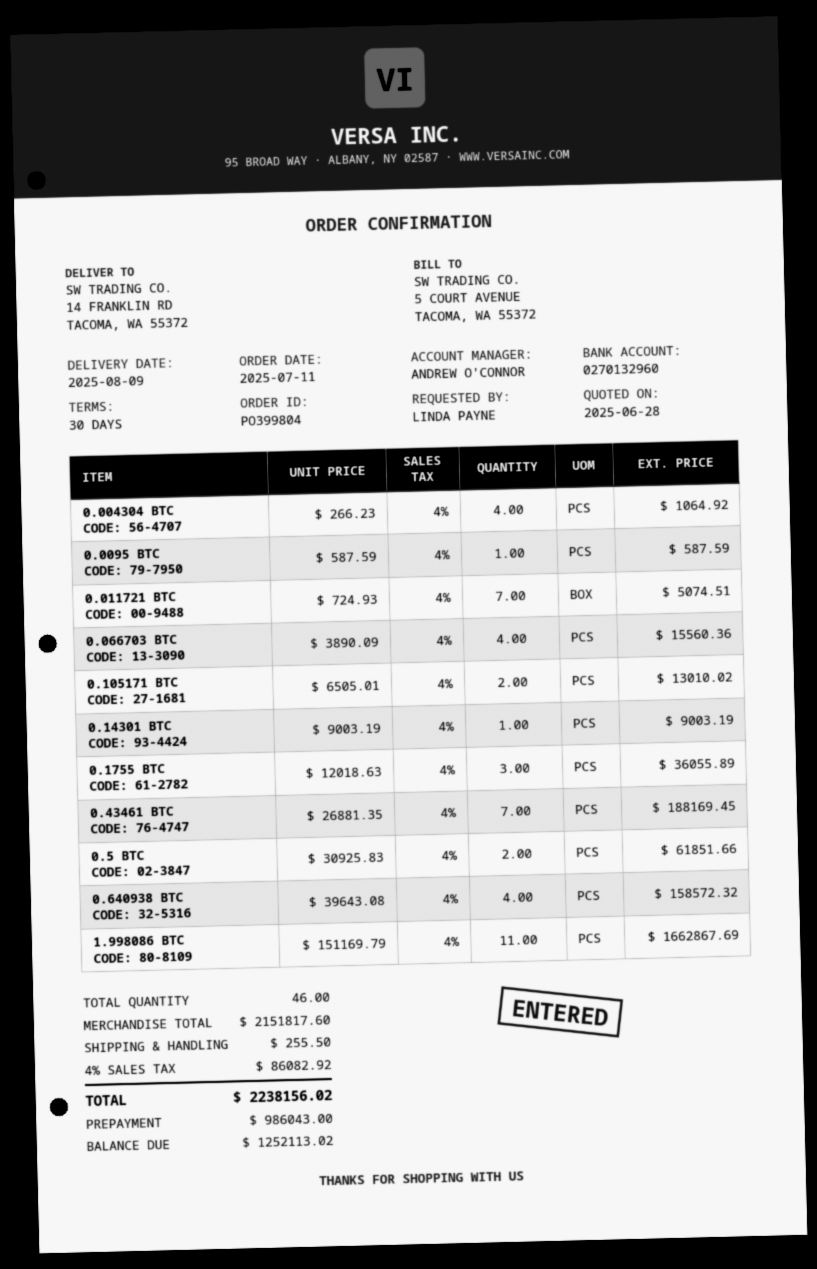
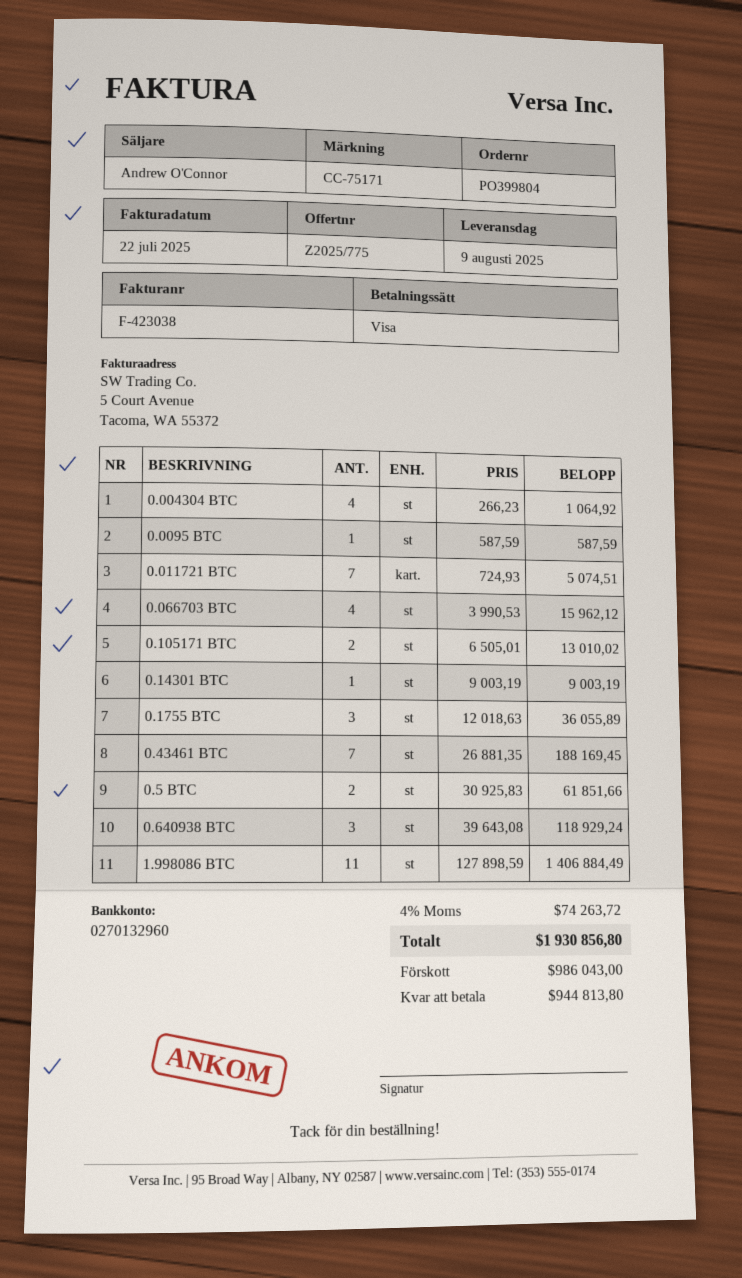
0.066703 BTC: 4 x 3890.09 = 15560.36 -> 4 x 3990.53 = 15962.12
0.640938 BTC: 4 x 39643.08 = 158572.32 -> 3 x 39643.08 = 118929.24
1.998086 BTC: 11 x 151169.79 = 1662867.69 -> 11 x 127898.59 = 1406884.49
shipping: 255.50 -> none
tax: 4% = 86082.92 -> 4% = 74263.72
total: 2238156.02 -> 1930856.80
balance: 1252113.02 -> 944813.80

